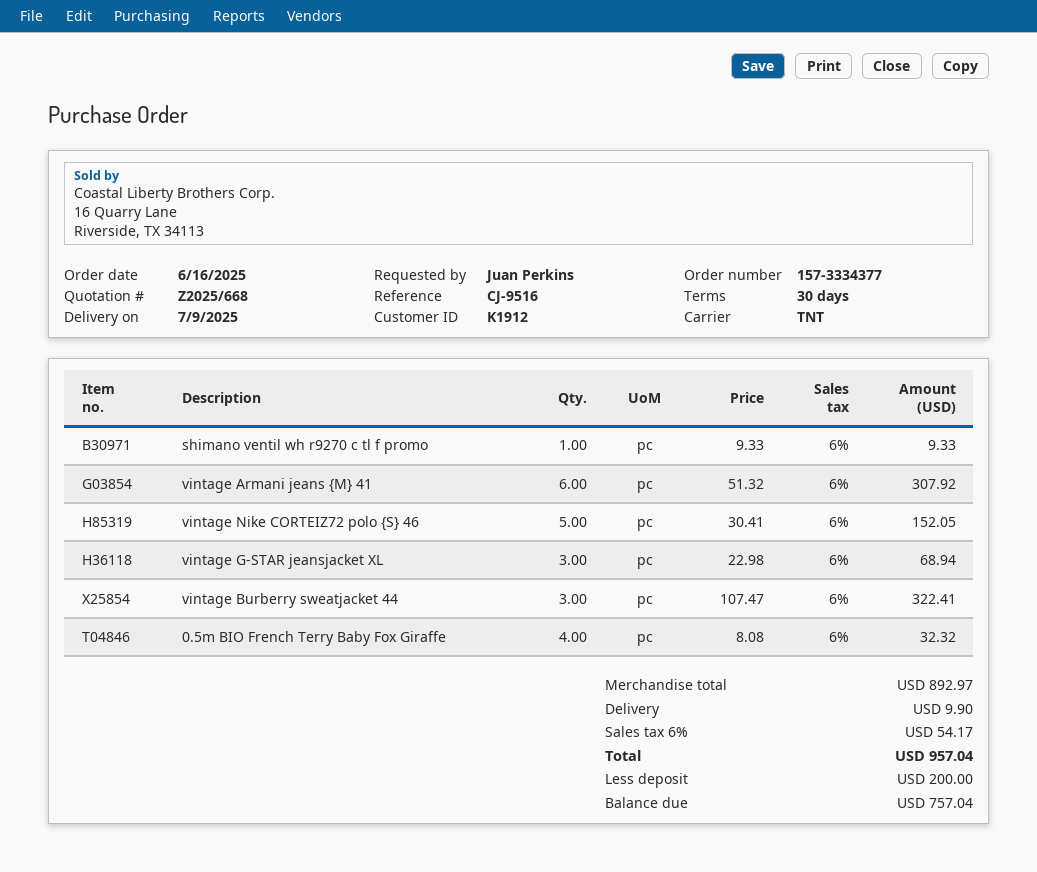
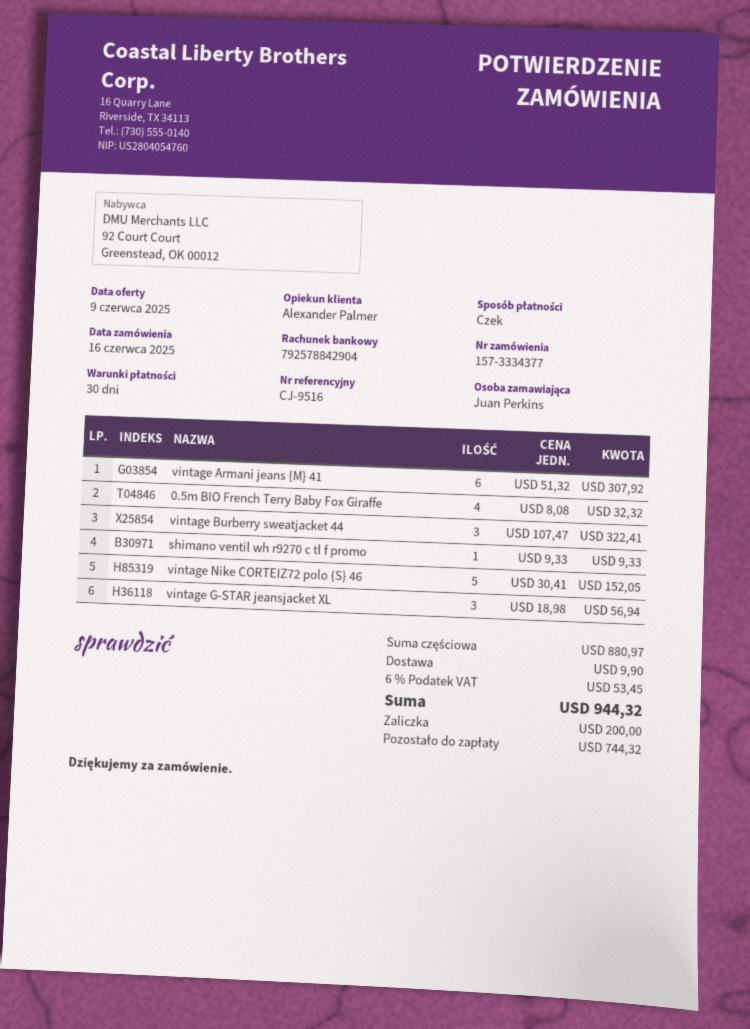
vintage G-STAR jeansjacket XL: 3 x 22.98 = 68.94 -> 3 x 18.98 = 56.94
subtotal: 892.97 -> 880.97
tax: 6% = 54.17 -> 6% = 53.45
total: 957.04 -> 944.32
balance: 757.04 -> 744.32

